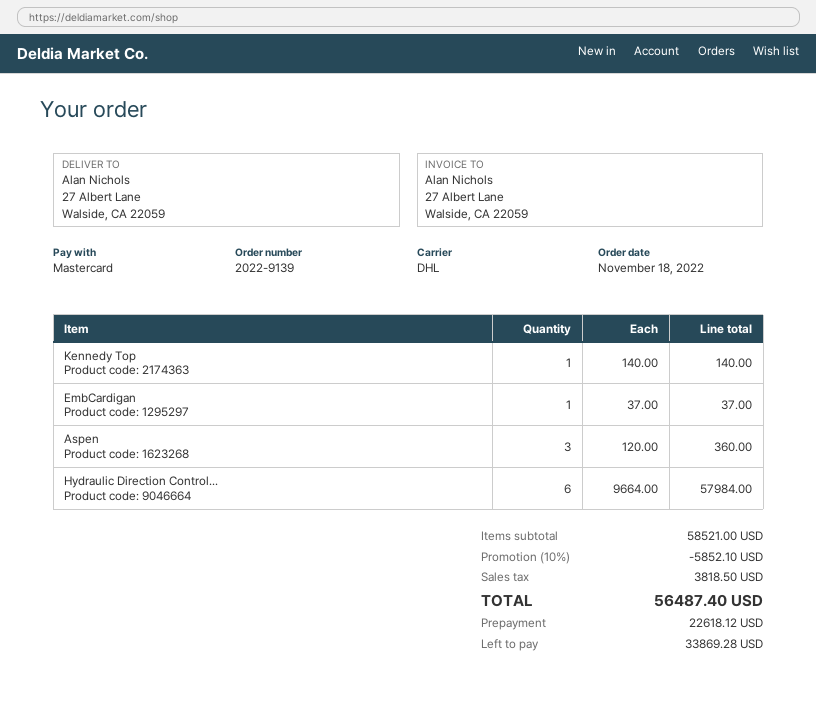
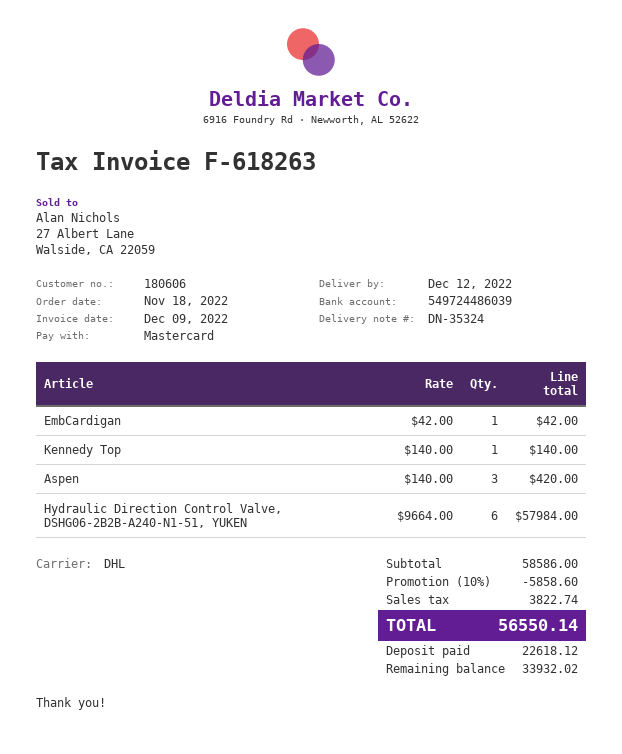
EmbCardigan: 1 x 37.00 = 37.00 -> 1 x 42.00 = 42.00
Aspen: 3 x 120.00 = 360.00 -> 3 x 140.00 = 420.00
subtotal: 58521.00 -> 58586.00
discount: 10% = 5852.10 -> 10% = 5858.60
tax: 3818.50 -> 3822.74
total: 56487.40 -> 56550.14
balance: 33869.28 -> 33932.02

